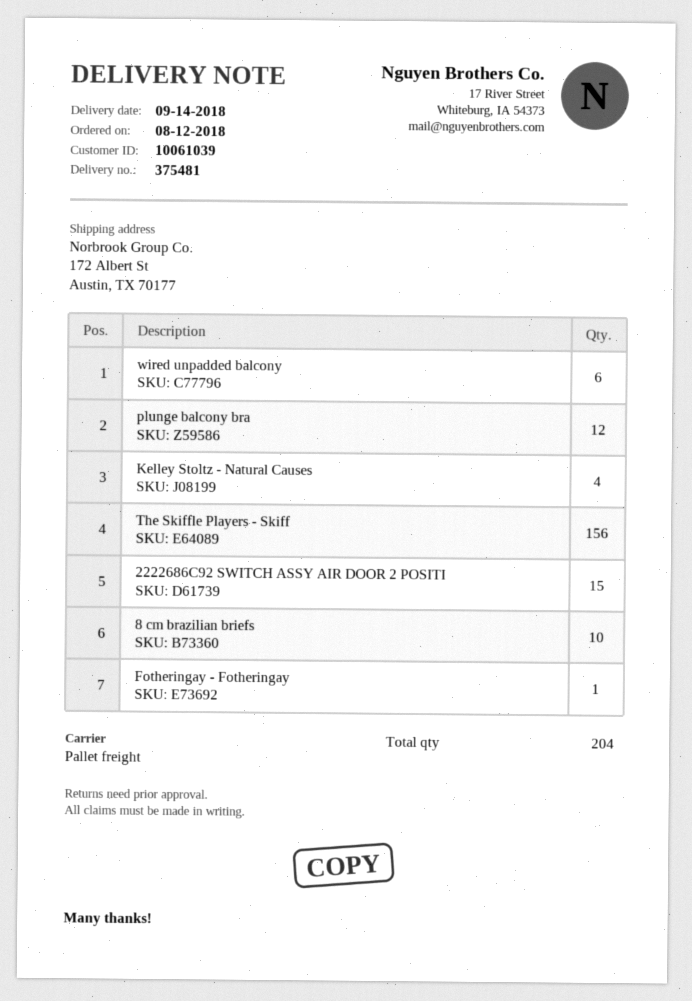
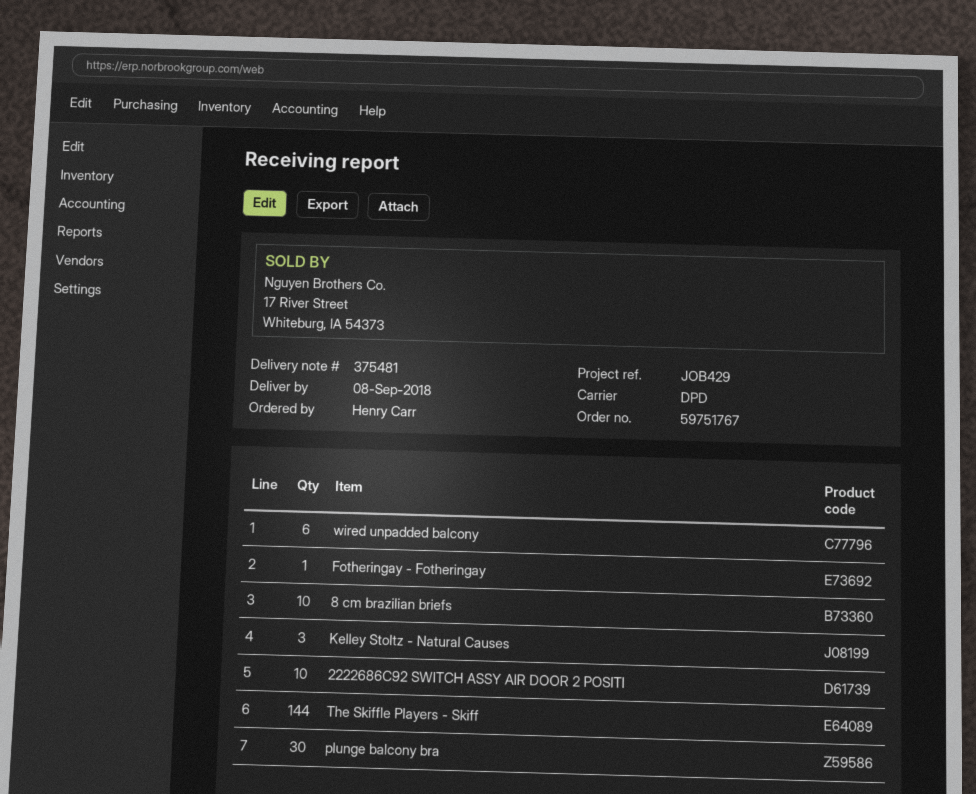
delivery date: 2018-09-14 -> 2018-09-08
shipping method: pallet freight -> DPD
plunge balcony bra: 12 -> 30
Kelley Stoltz - Natural Causes: 4 -> 3
The Skiffle Players - Skiff: 156 -> 144
2222686C92 SWITCH ASSY AIR DOOR 2 POSITI: 15 -> 10

